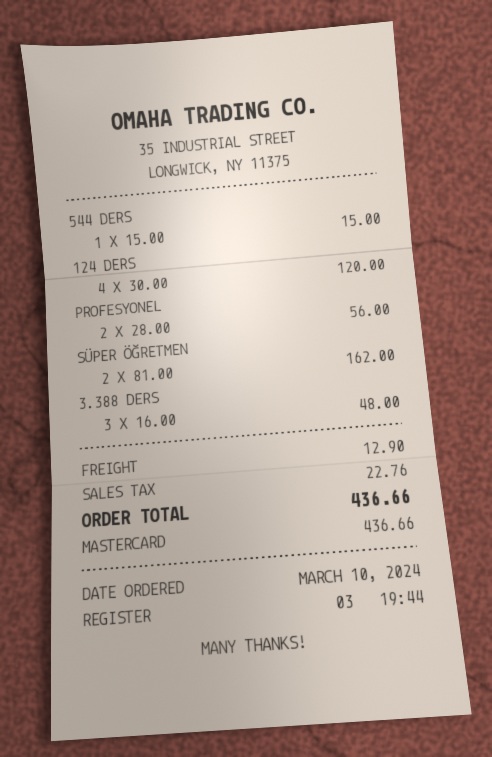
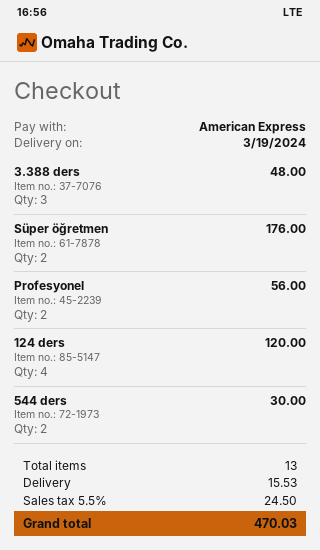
payment method: Mastercard -> American Express
544 DERS: 1 for 15.00 -> 2 for 30.00
SÜPER ÖĞRETMEN: 2 for 162.00 -> 2 for 176.00
shipping: 12.90 -> 15.53
tax: 22.76 -> 24.50
total: 436.66 -> 470.03

